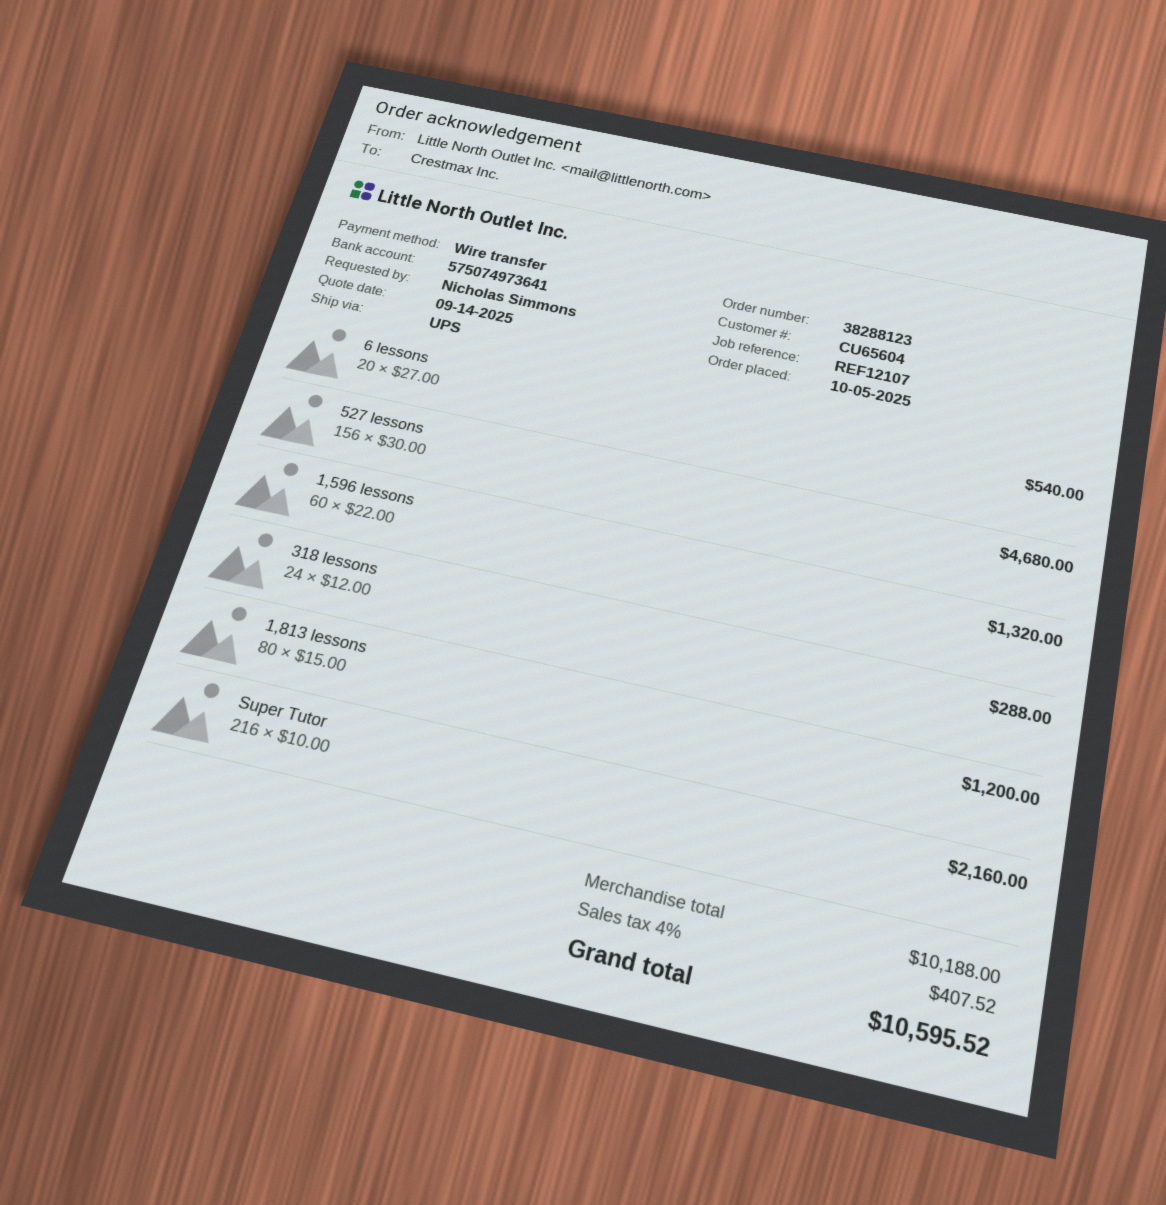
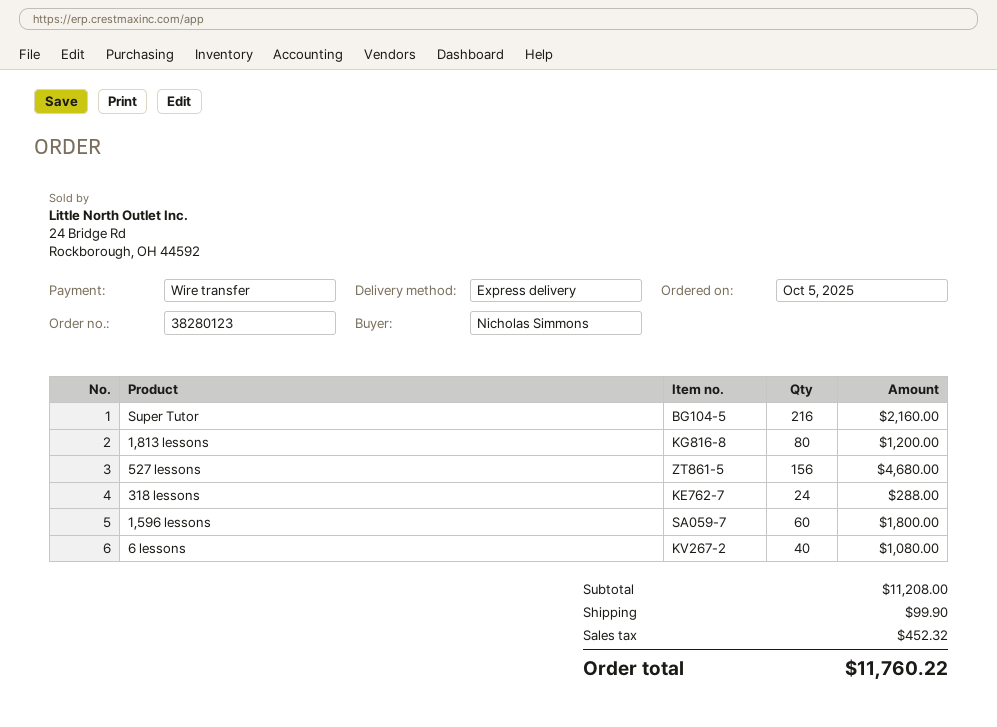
order number: 38288123 -> 38280123
shipping method: UPS -> express
6 lessons: 20 for 540.00 -> 40 for 1080.00
1,596 lessons: 60 for 1320.00 -> 60 for 1800.00
subtotal: 10188.00 -> 11208.00
shipping: none -> 99.90
tax: 407.52 -> 452.32
total: 10595.52 -> 11760.22

